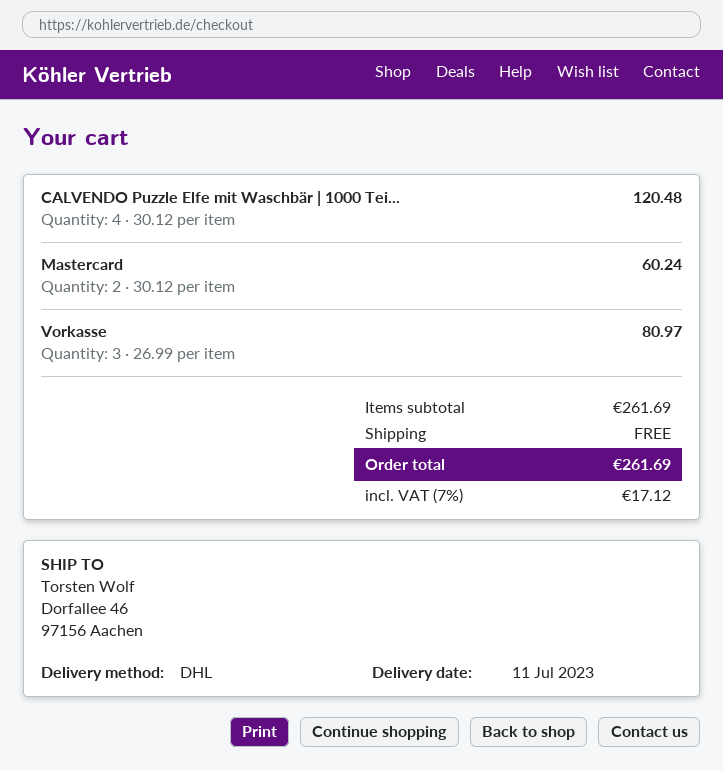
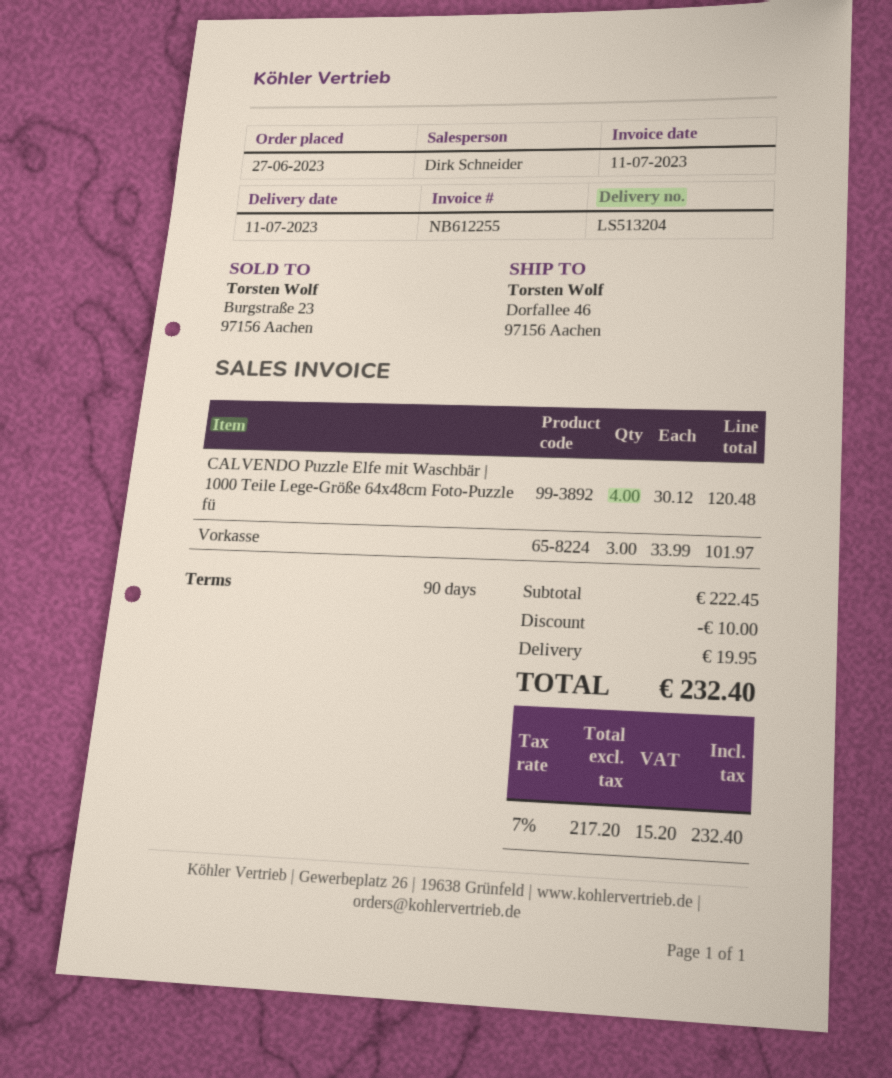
Mastercard: 2 x 30.12 = 60.24 -> none
Vorkasse: 3 x 26.99 = 80.97 -> 3 x 33.99 = 101.97
subtotal: 261.69 -> 222.45
discount: none -> 10.00
shipping: 0.00 -> 19.95
tax: 7% = 17.12 -> 7% = 15.20
total: 261.69 -> 232.40

